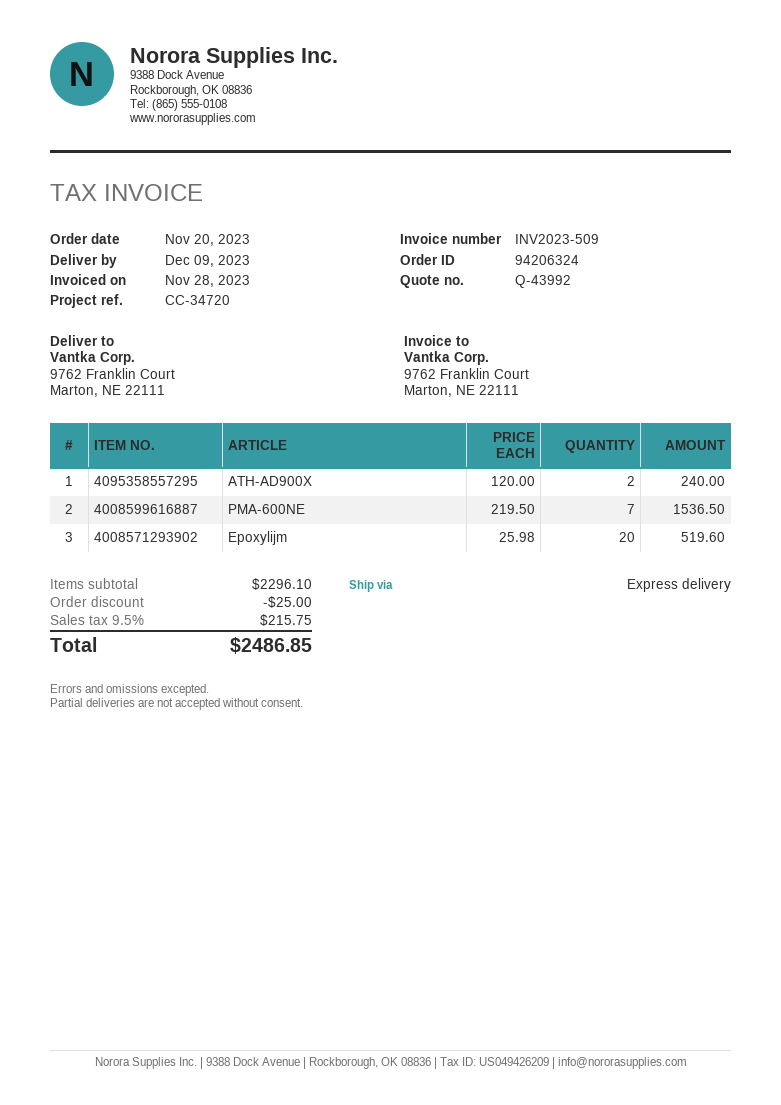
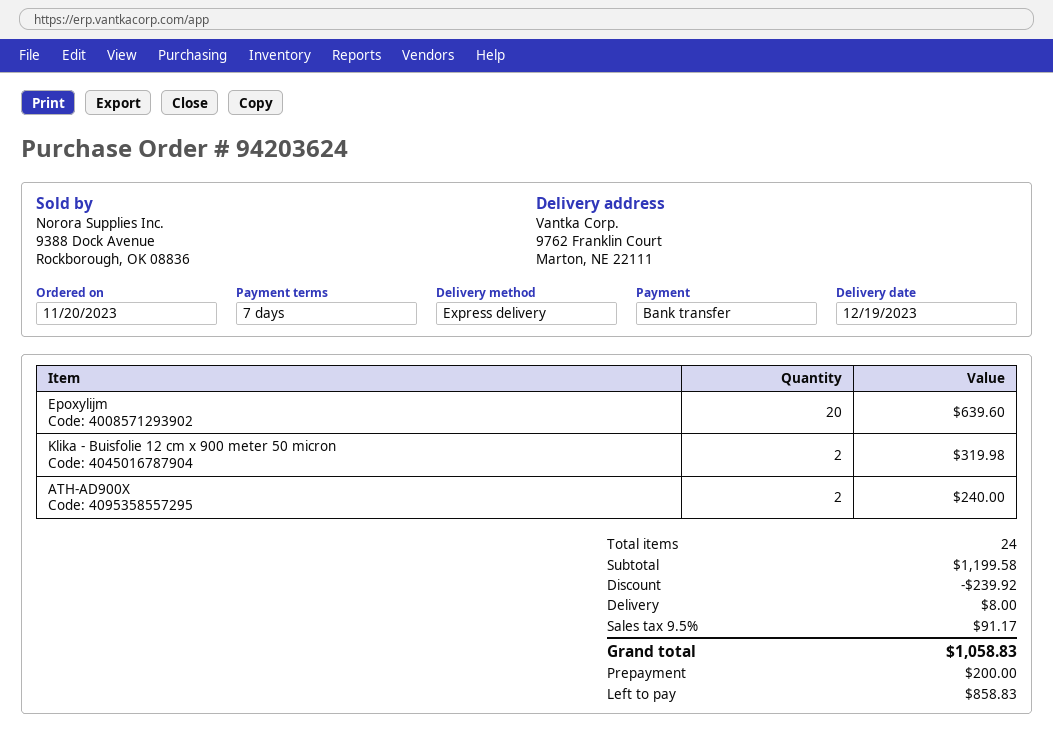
order number: 94206324 -> 94203624
delivery date: 2023-12-09 -> 2023-12-19
PMA-600NE: 7 for 1536.50 -> none
Epoxylijm: 20 for 519.60 -> 20 for 639.60
Klika - Buisfolie 12 cm x 900 meter 50 micron: none -> 2 for 319.98
subtotal: 2296.10 -> 1199.58
discount: 25.00 -> 239.92
shipping: none -> 8.00
tax: 9.5% = 215.75 -> 9.5% = 91.17
total: 2486.85 -> 1058.83

